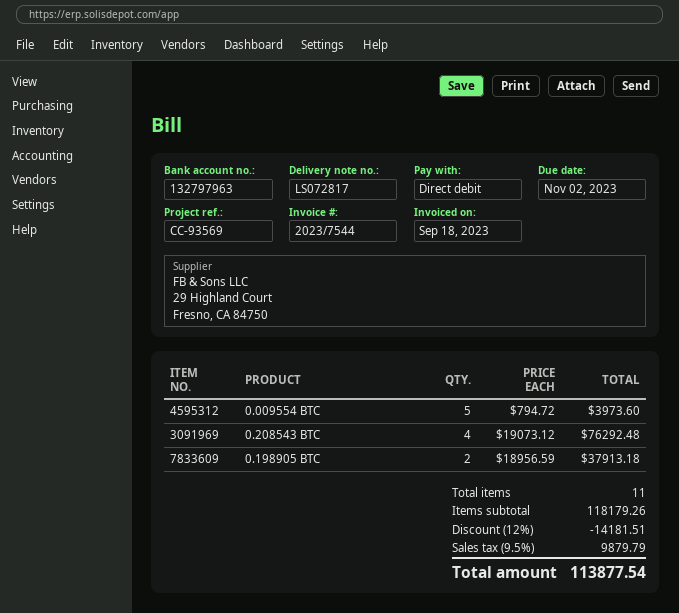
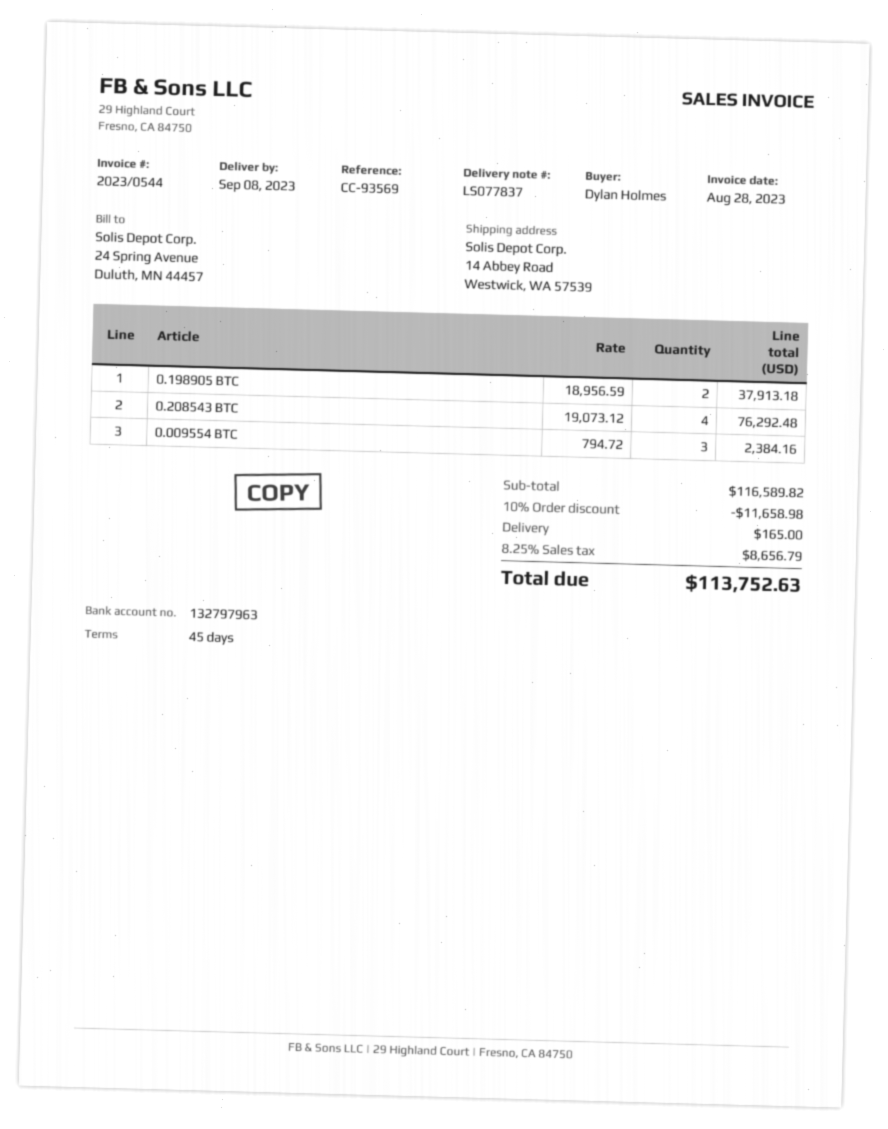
delivery note number: LS072817 -> LS077837
invoice number: 2023/7544 -> 2023/0544
invoice date: 2023-09-18 -> 2023-08-28
0.009554 BTC: 5 x 794.72 = 3973.60 -> 3 x 794.72 = 2384.16
subtotal: 118179.26 -> 116589.82
discount: 12% = 14181.51 -> 10% = 11658.98
shipping: none -> 165.00
tax: 9.5% = 9879.79 -> 8.25% = 8656.79
total: 113877.54 -> 113752.63

